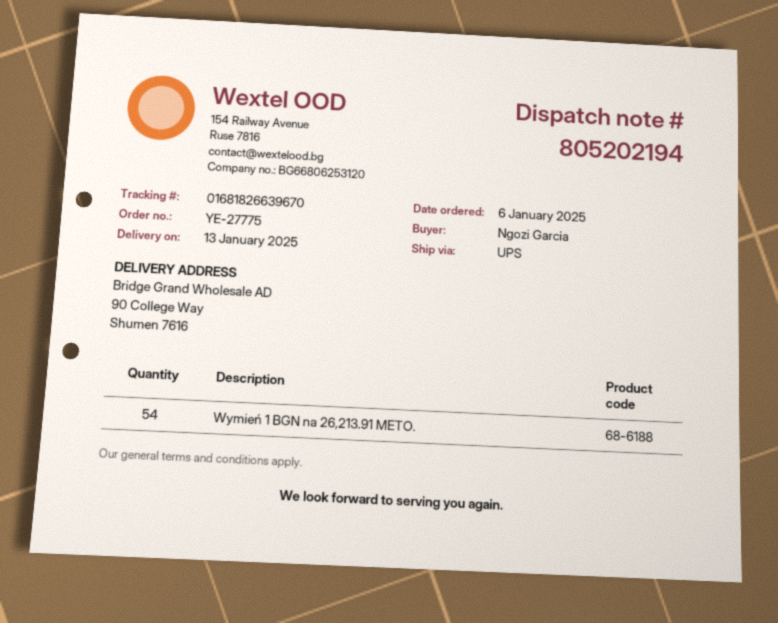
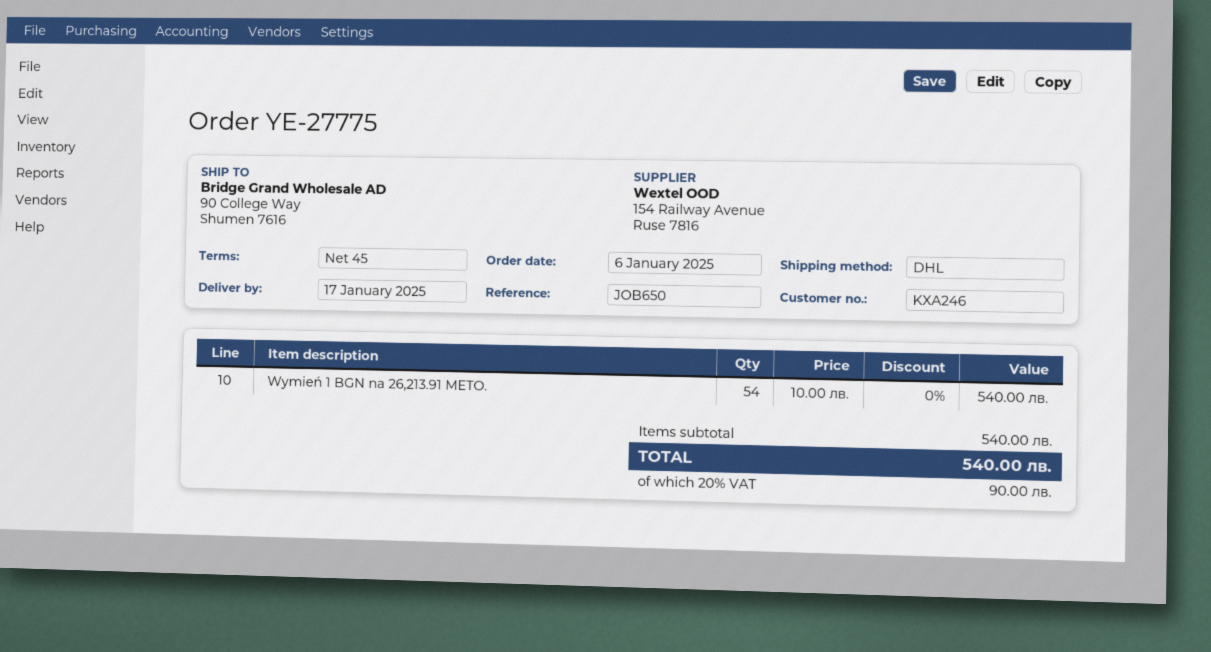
delivery date: 2025-01-13 -> 2025-01-17
shipping method: UPS -> DHL

